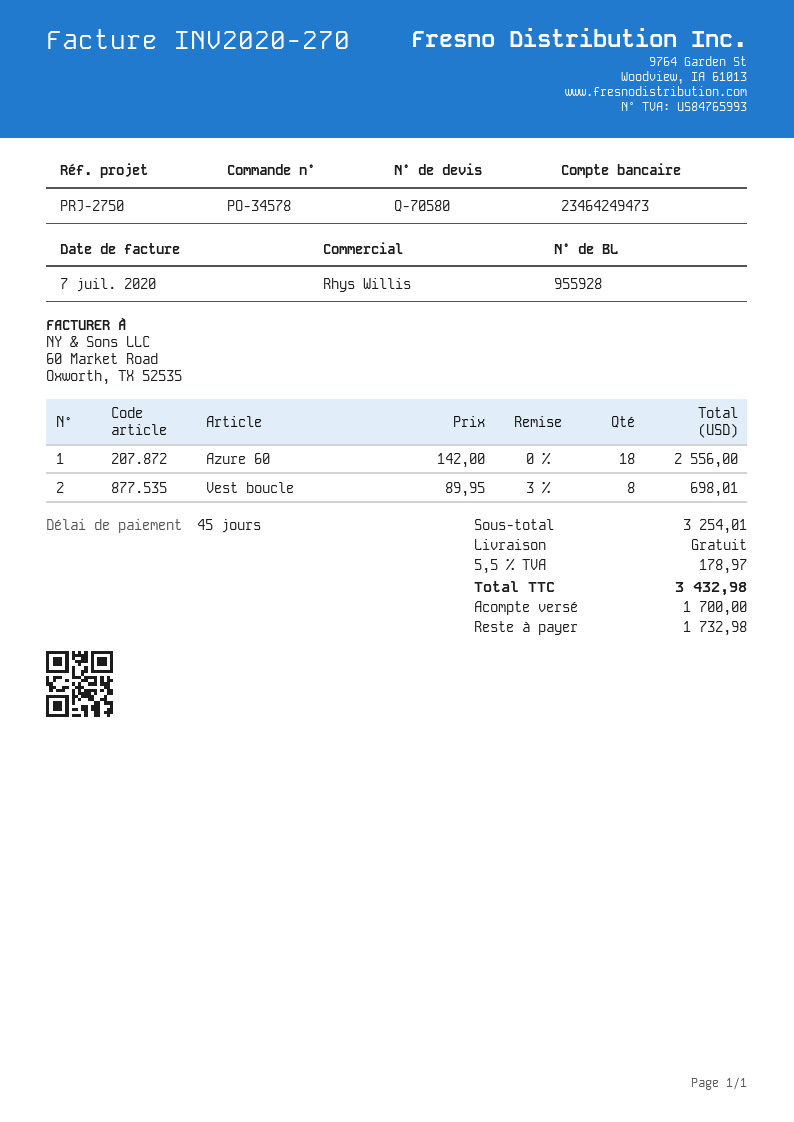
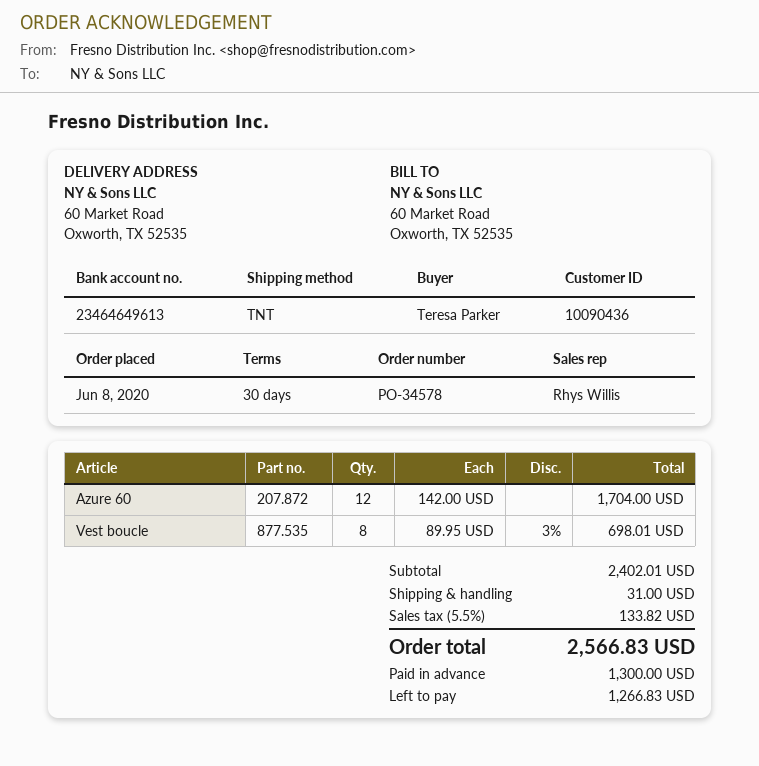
payment terms: 45 days -> 30 days
bank account: 23464249473 -> 23464649613
Azure 60: 18 x 142.00 = 2556.00 -> 12 x 142.00 = 1704.00
subtotal: 3254.01 -> 2402.01
shipping: 0.00 -> 31.00
tax: 5.5% = 178.97 -> 5.5% = 133.82
total: 3432.98 -> 2566.83
deposit: 1700.00 -> 1300.00
balance: 1732.98 -> 1266.83

